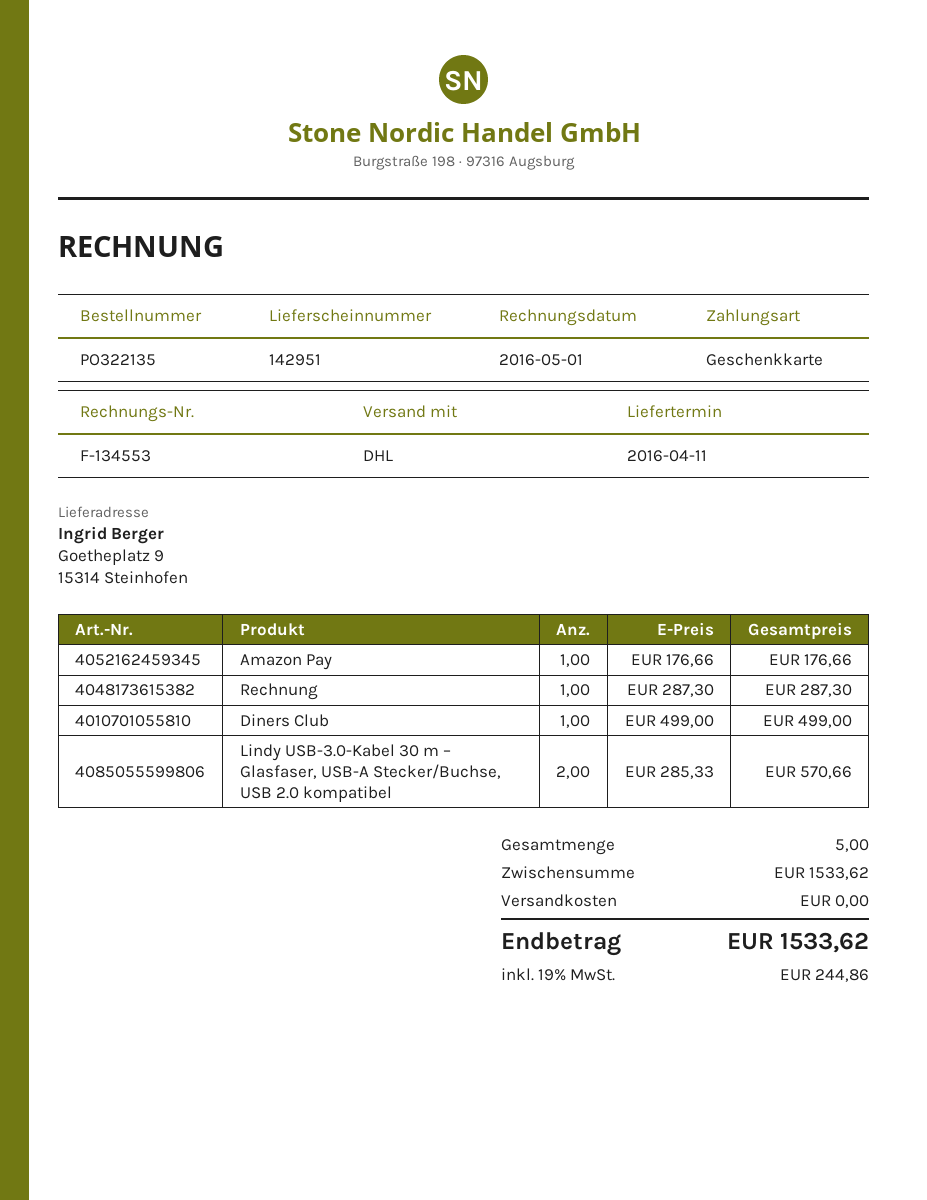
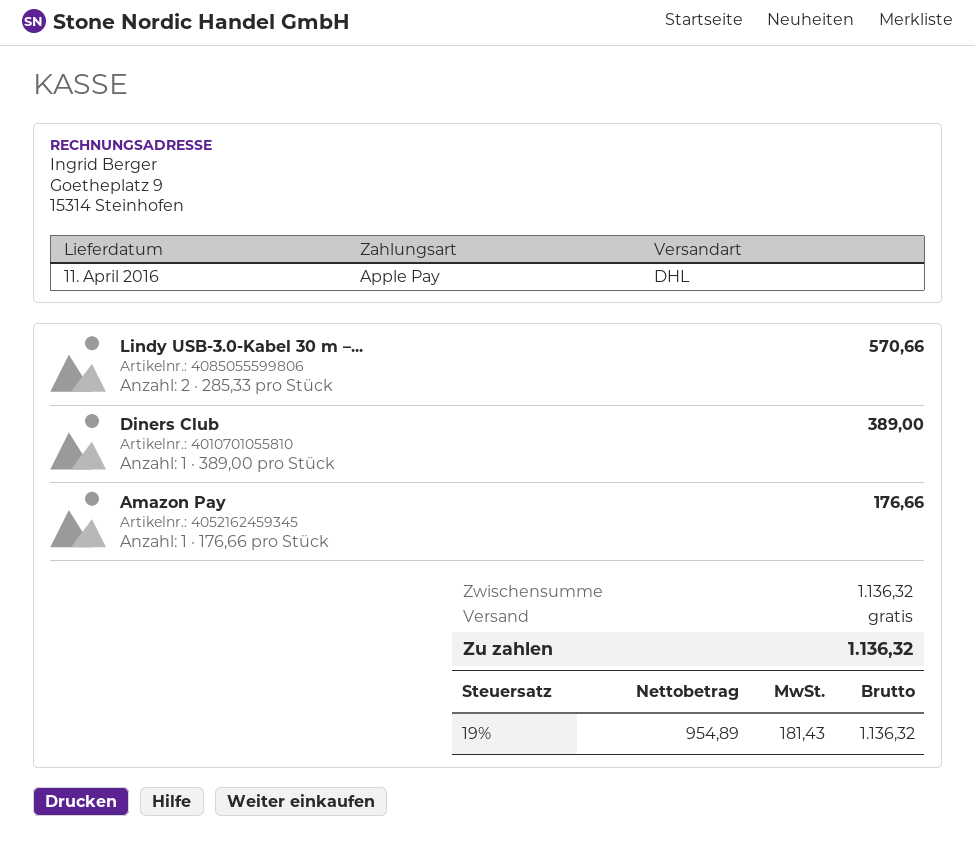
payment method: gift card -> Apple Pay
Rechnung: 1 x 287.30 = 287.30 -> none
Diners Club: 1 x 499.00 = 499.00 -> 1 x 389.00 = 389.00
subtotal: 1533.62 -> 1136.32
tax: 19% = 244.86 -> 19% = 181.43
total: 1533.62 -> 1136.32

